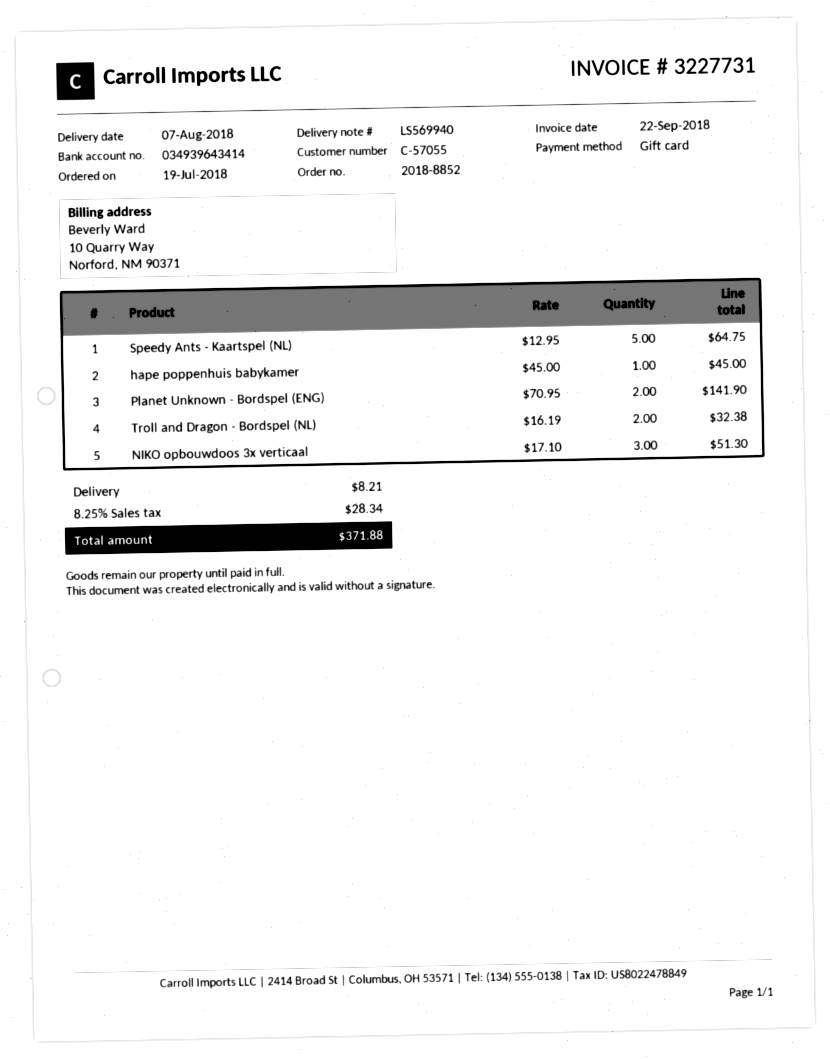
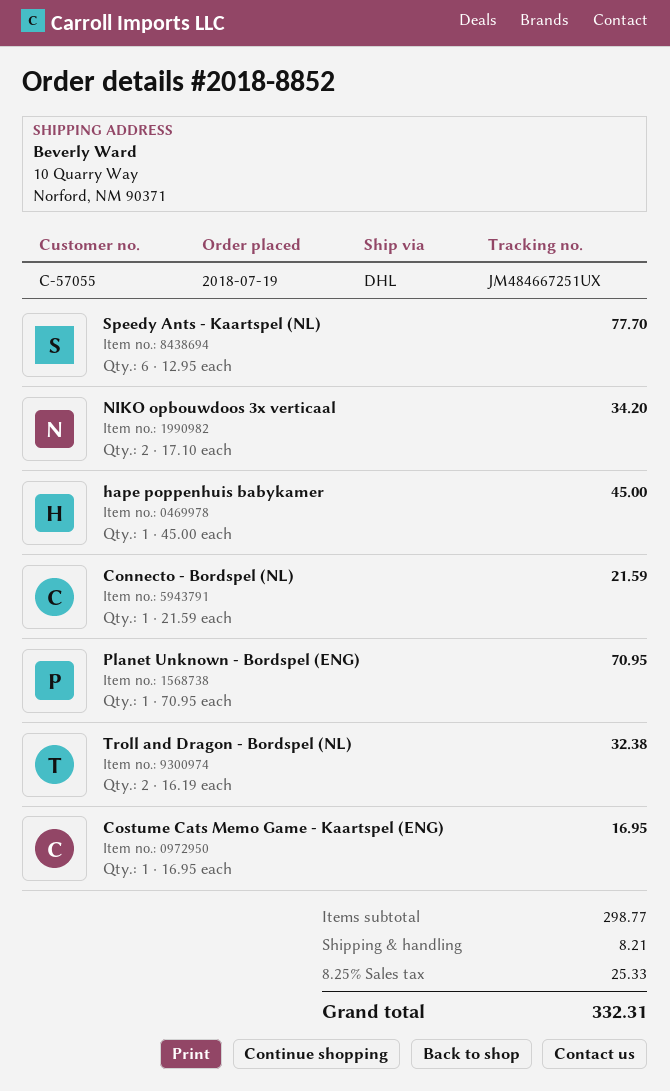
Speedy Ants - Kaartspel (NL): 5 x 12.95 = 64.75 -> 6 x 12.95 = 77.70
Planet Unknown - Bordspel (ENG): 2 x 70.95 = 141.90 -> 1 x 70.95 = 70.95
NIKO opbouwdoos 3x verticaal: 3 x 17.10 = 51.30 -> 2 x 17.10 = 34.20
Connecto - Bordspel (NL): none -> 1 x 21.59 = 21.59
Costume Cats Memo Game - Kaartspel (ENG): none -> 1 x 16.95 = 16.95
tax: 8.25% = 28.34 -> 8.25% = 25.33
total: 371.88 -> 332.31

